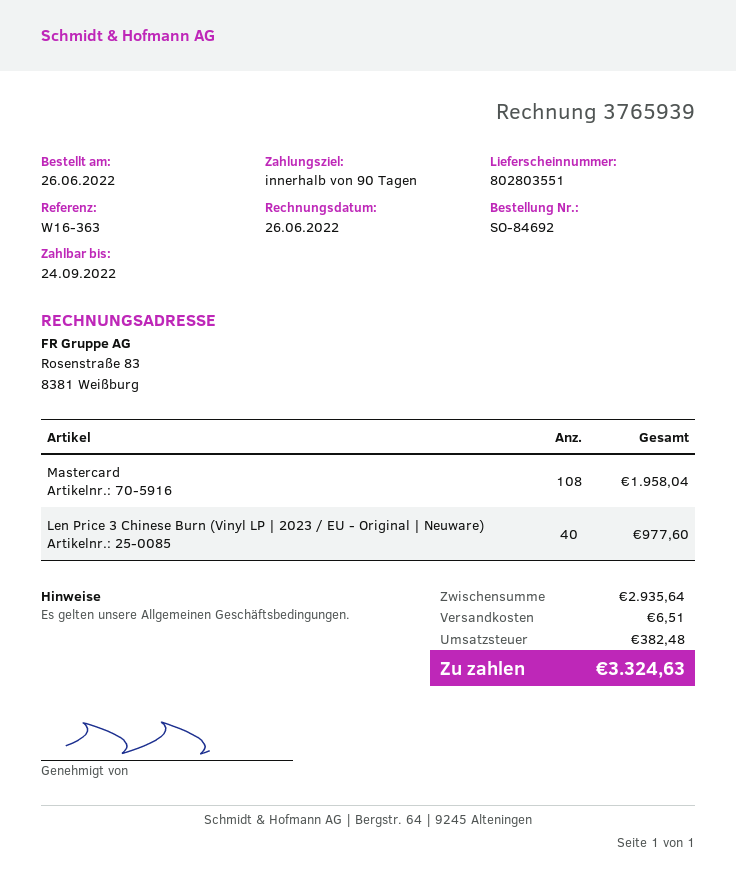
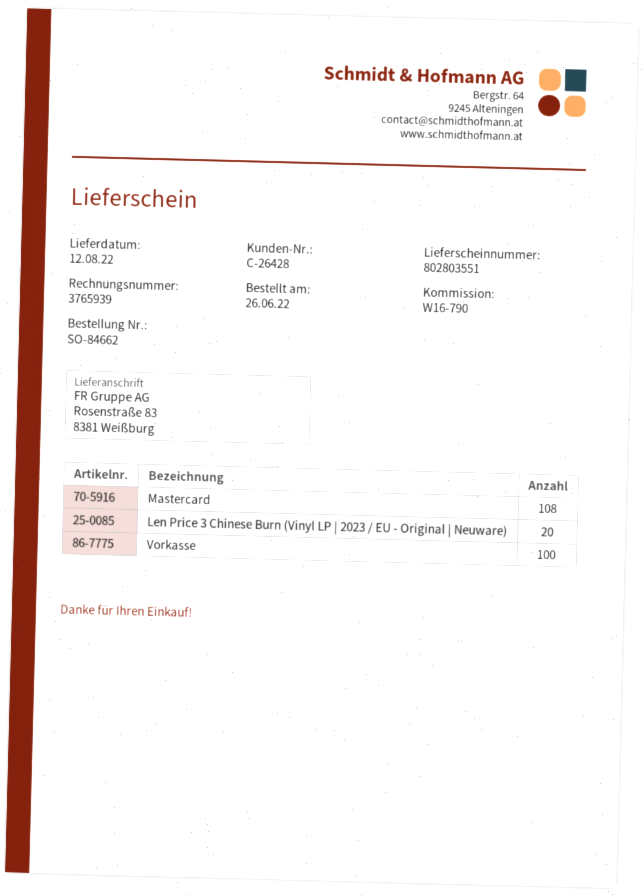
order number: SO-84692 -> SO-84662
reference: W16-363 -> W16-790
Len Price 3 Chinese Burn (Vinyl LP | 2023 / EU - Original | Neuware): 40 -> 20
Vorkasse: none -> 100

